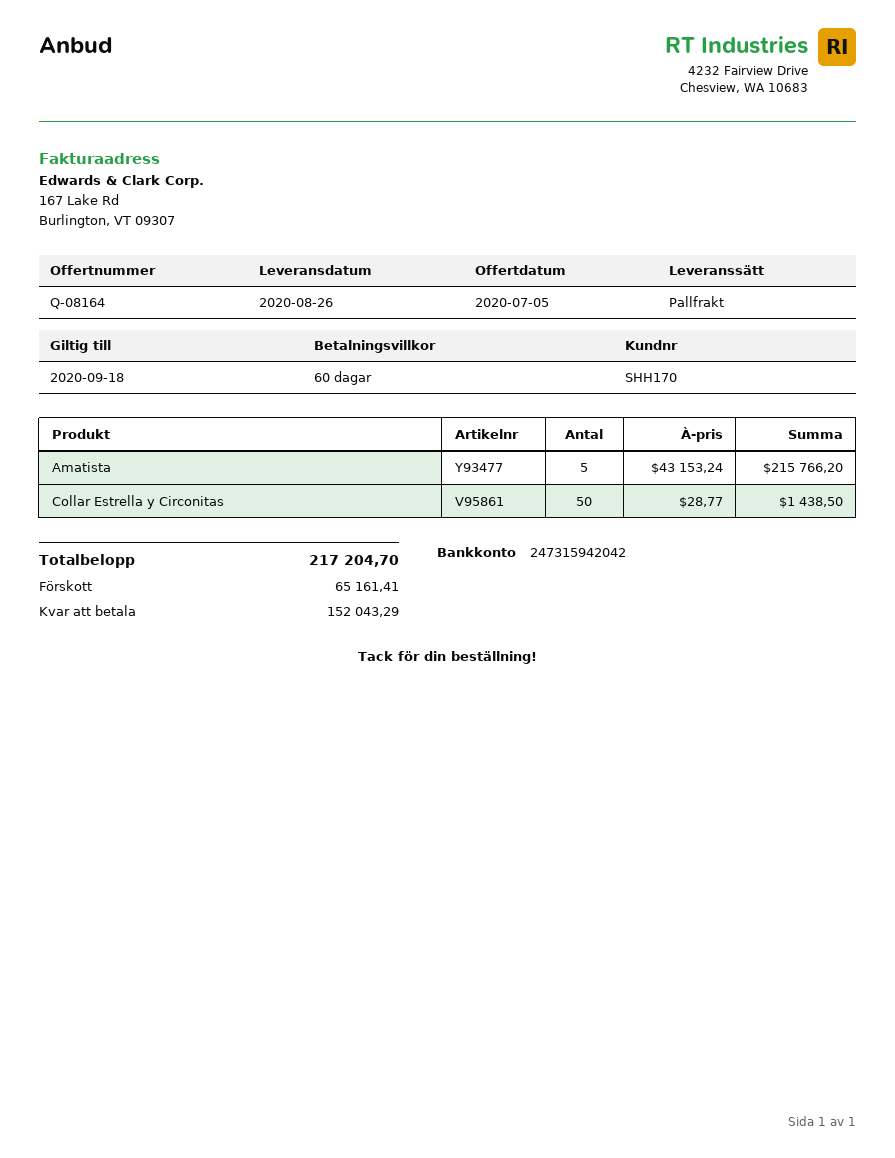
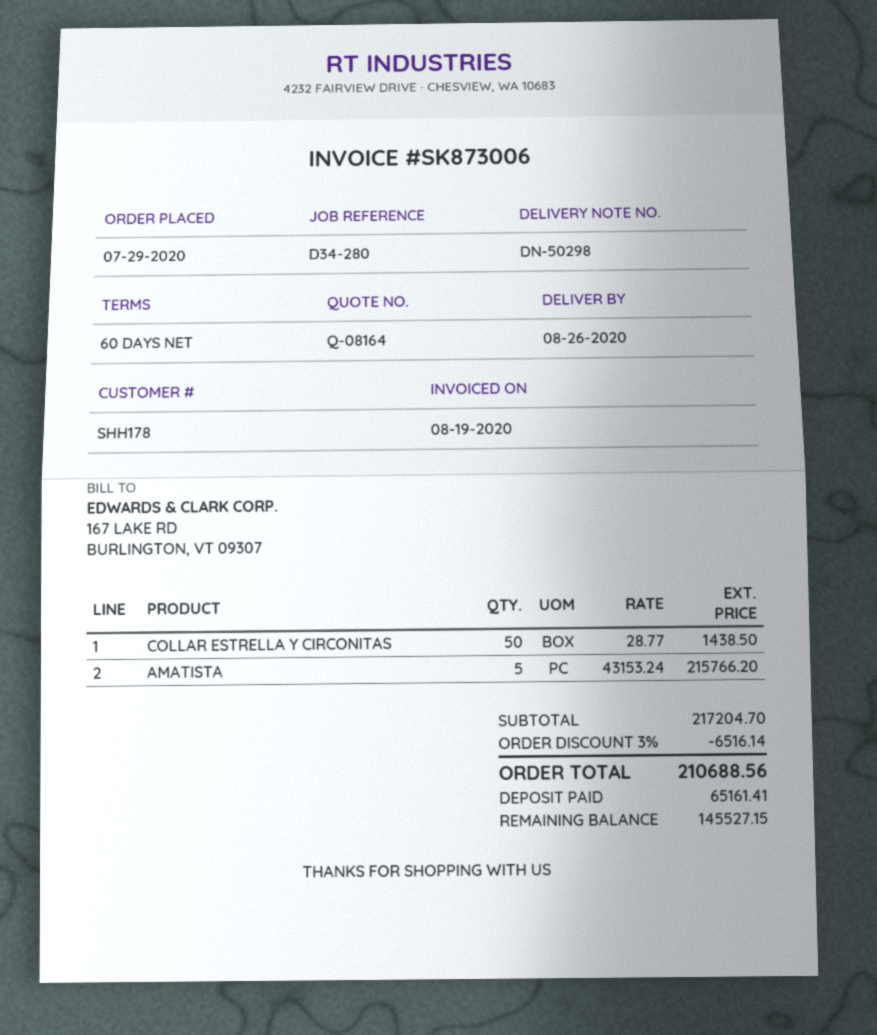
customer number: SHH170 -> SHH178
discount: none -> 3% = 6516.14
total: 217204.70 -> 210688.56
balance: 152043.29 -> 145527.15

